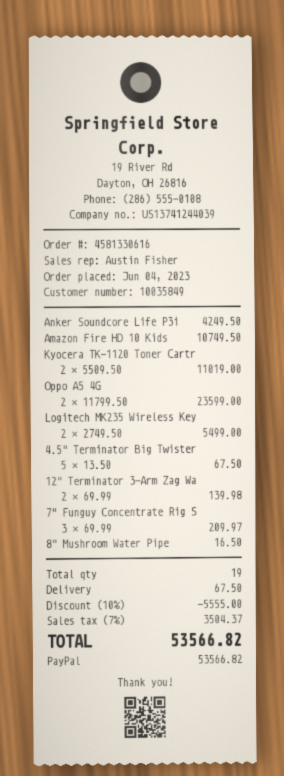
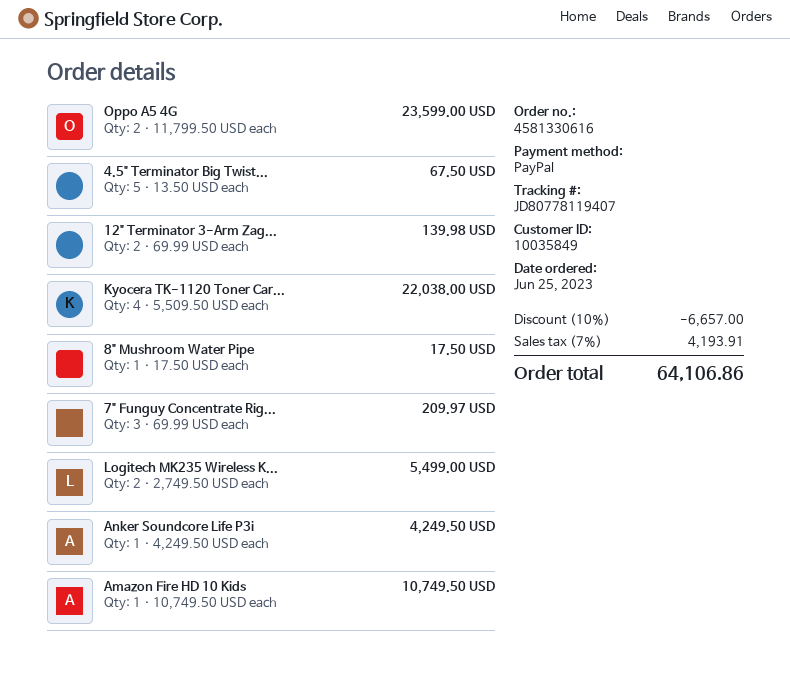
order date: 2023-06-04 -> 2023-06-25
Kyocera TK-1120 Toner Cartr: 2 x 5509.50 = 11019.00 -> 4 x 5509.50 = 22038.00
8" Mushroom Water Pipe: 1 x 16.50 = 16.50 -> 1 x 17.50 = 17.50
discount: 10% = 5555.00 -> 10% = 6657.00
shipping: 67.50 -> none
tax: 7% = 3504.37 -> 7% = 4193.91
total: 53566.82 -> 64106.86

